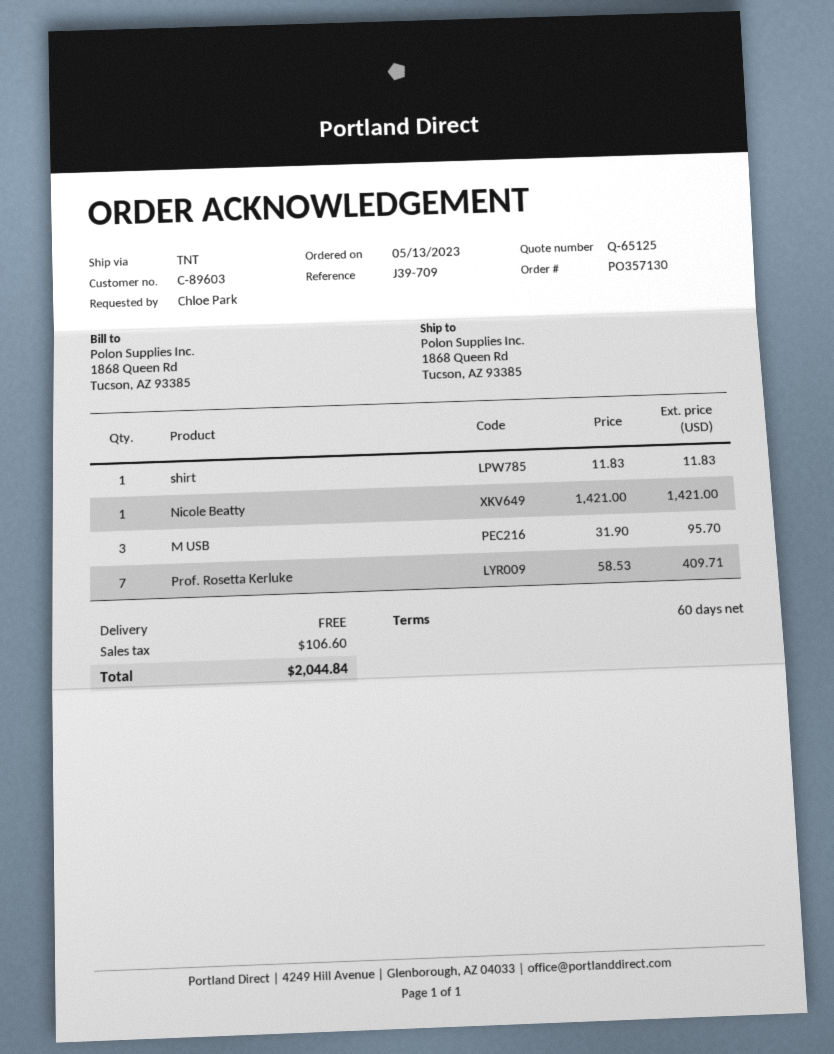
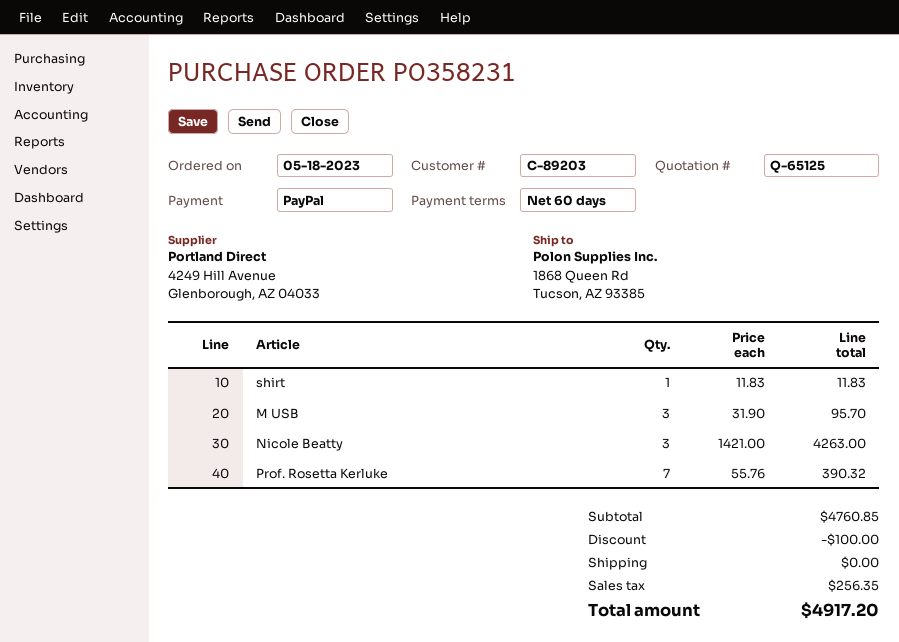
order number: PO357130 -> PO358231
order date: 2023-05-13 -> 2023-05-18
customer number: C-89603 -> C-89203
Nicole Beatty: 1 x 1421.00 = 1421.00 -> 3 x 1421.00 = 4263.00
Prof. Rosetta Kerluke: 7 x 58.53 = 409.71 -> 7 x 55.76 = 390.32
discount: none -> 100.00
tax: 106.60 -> 256.35
total: 2044.84 -> 4917.20

